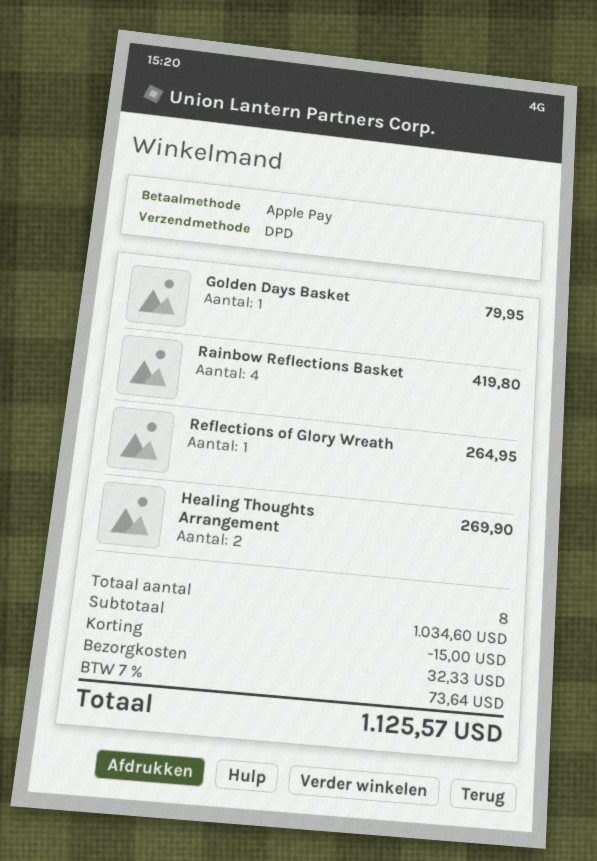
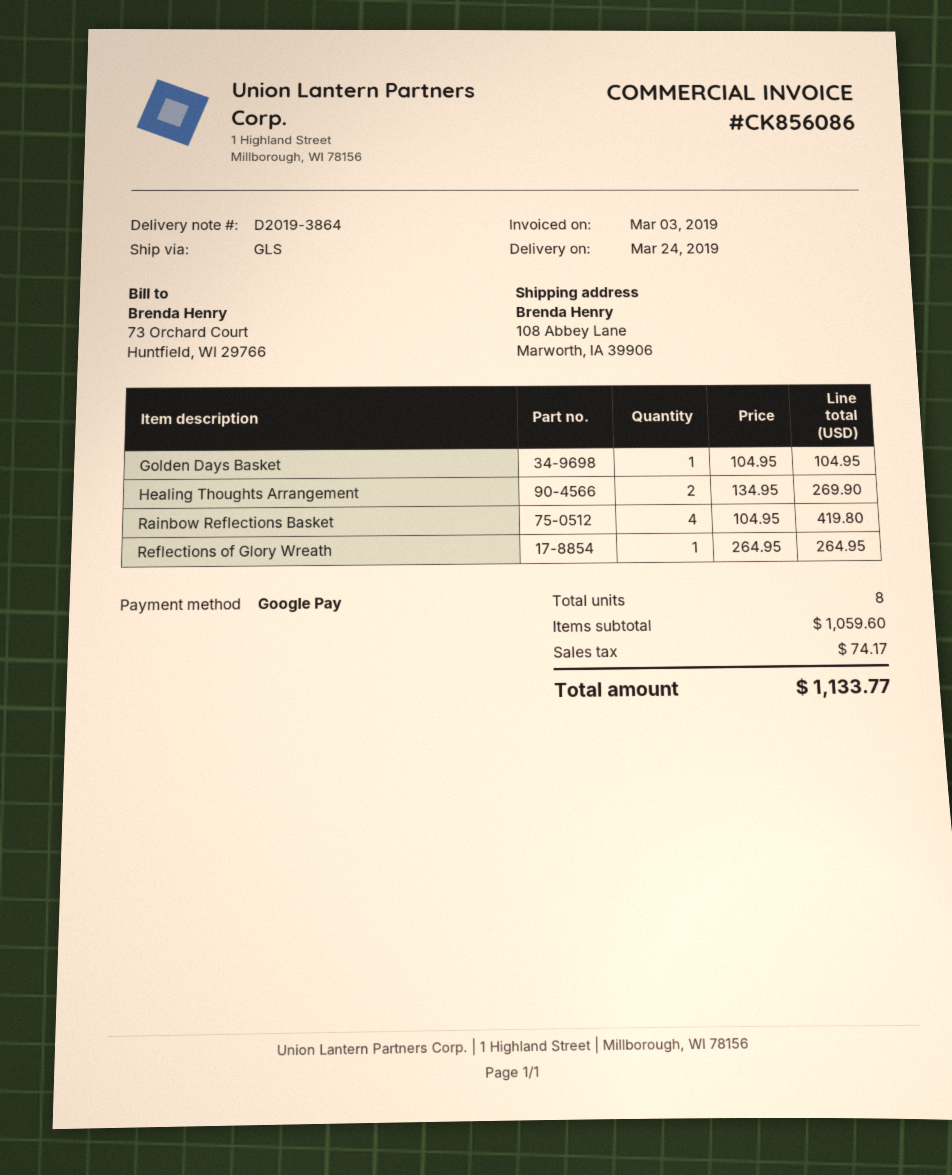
payment method: Apple Pay -> Google Pay
shipping method: DPD -> GLS
Golden Days Basket: 1 for 79.95 -> 1 for 104.95
subtotal: 1034.60 -> 1059.60
discount: 15.00 -> none
shipping: 32.33 -> none
tax: 73.64 -> 74.17
total: 1125.57 -> 1133.77

